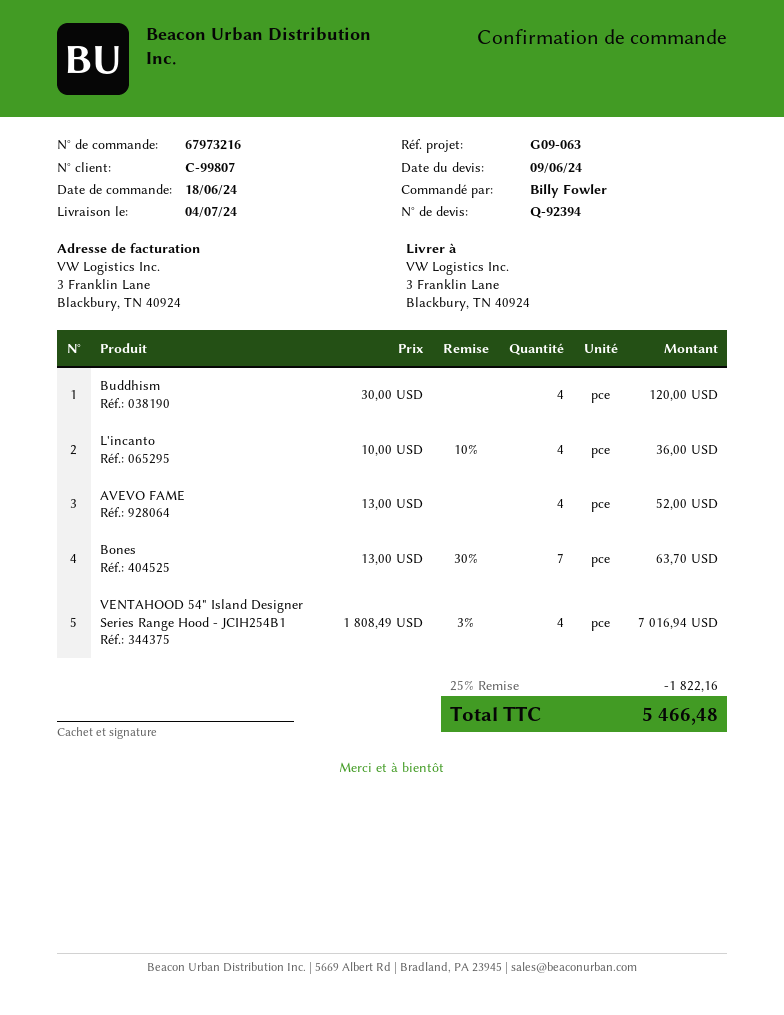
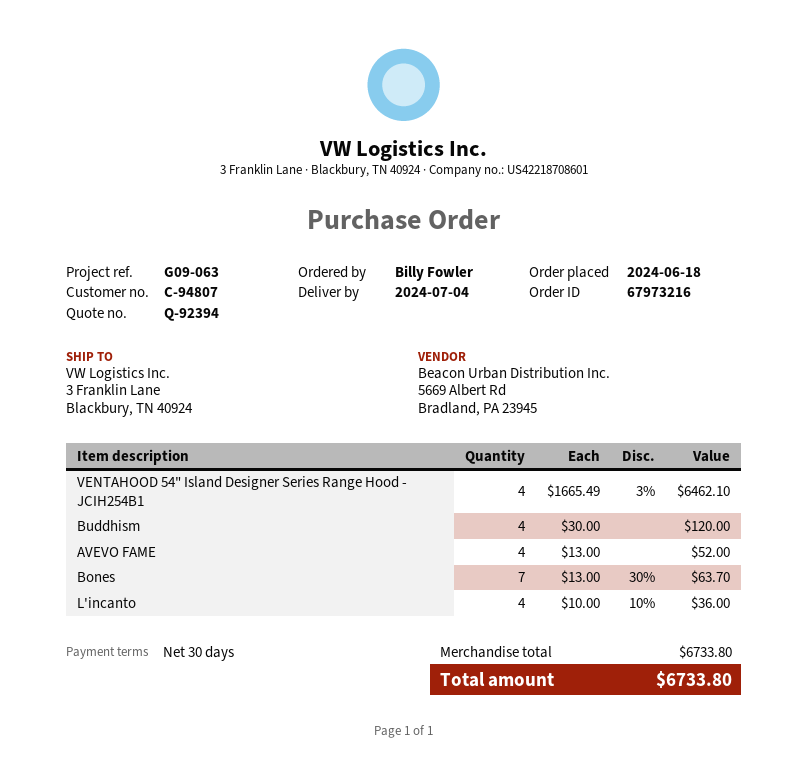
customer number: C-99807 -> C-94807
VENTAHOOD 54" Island Designer Series Range Hood - JCIH254B1: 4 x 1808.49 - 3% = 7016.94 -> 4 x 1665.49 - 3% = 6462.10
discount: 25% = 1822.16 -> none
total: 5466.48 -> 6733.80

